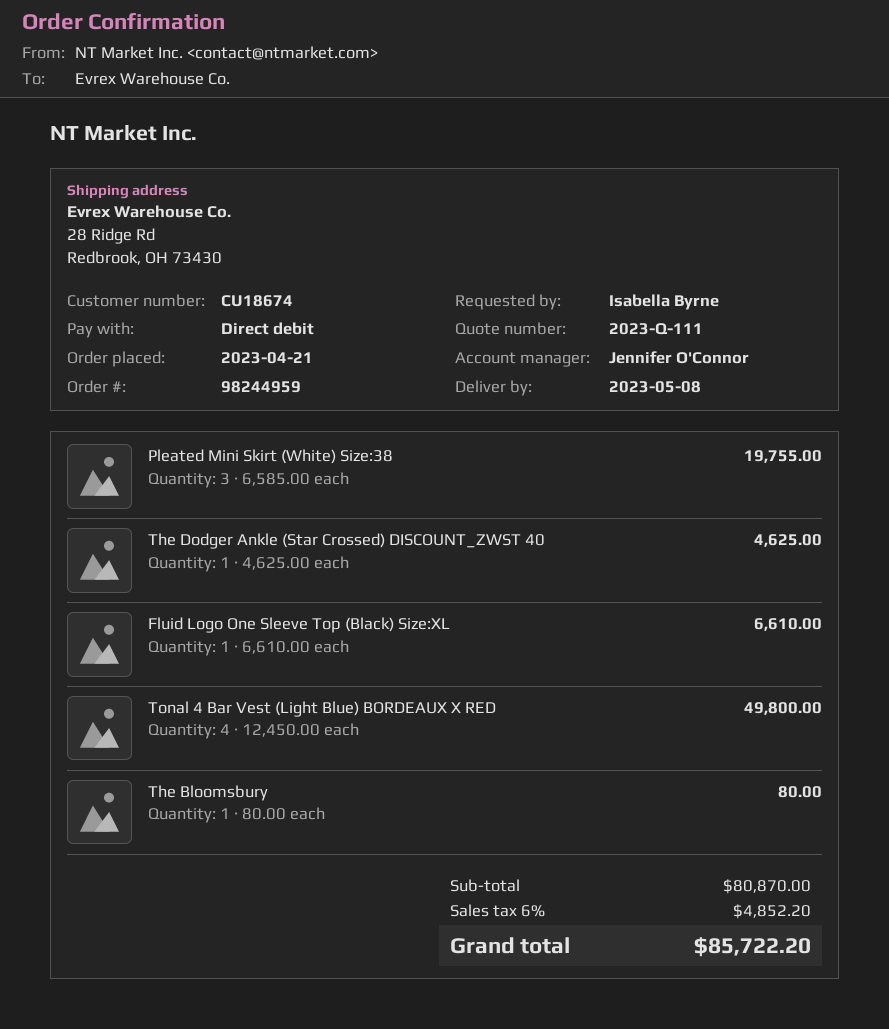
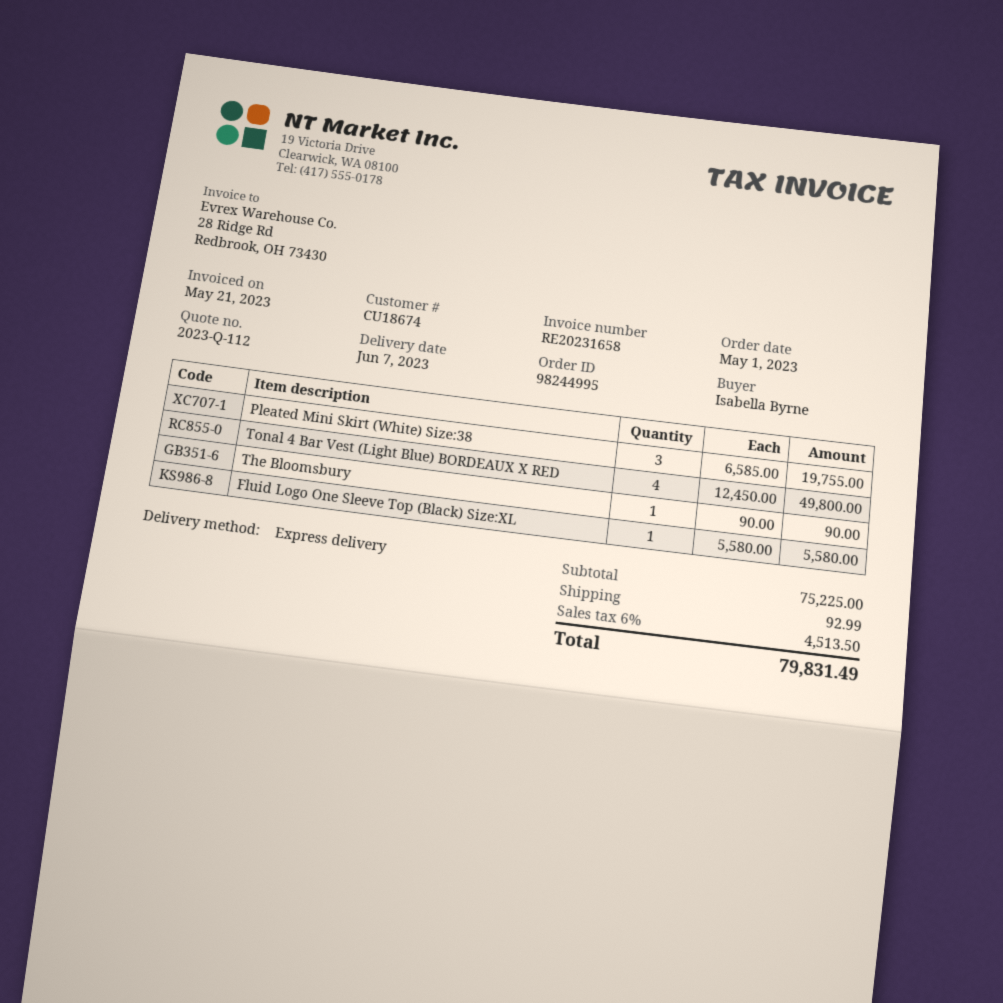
quote number: 2023-Q-111 -> 2023-Q-112
order number: 98244959 -> 98244995
order date: 2023-04-21 -> 2023-05-01
delivery date: 2023-05-08 -> 2023-06-07
The Dodger Ankle (Star Crossed) DISCOUNT_ZWST 40: 1 x 4625.00 = 4625.00 -> none
Fluid Logo One Sleeve Top (Black) Size:XL: 1 x 6610.00 = 6610.00 -> 1 x 5580.00 = 5580.00
The Bloomsbury: 1 x 80.00 = 80.00 -> 1 x 90.00 = 90.00
subtotal: 80870.00 -> 75225.00
shipping: none -> 92.99
tax: 6% = 4852.20 -> 6% = 4513.50
total: 85722.20 -> 79831.49

